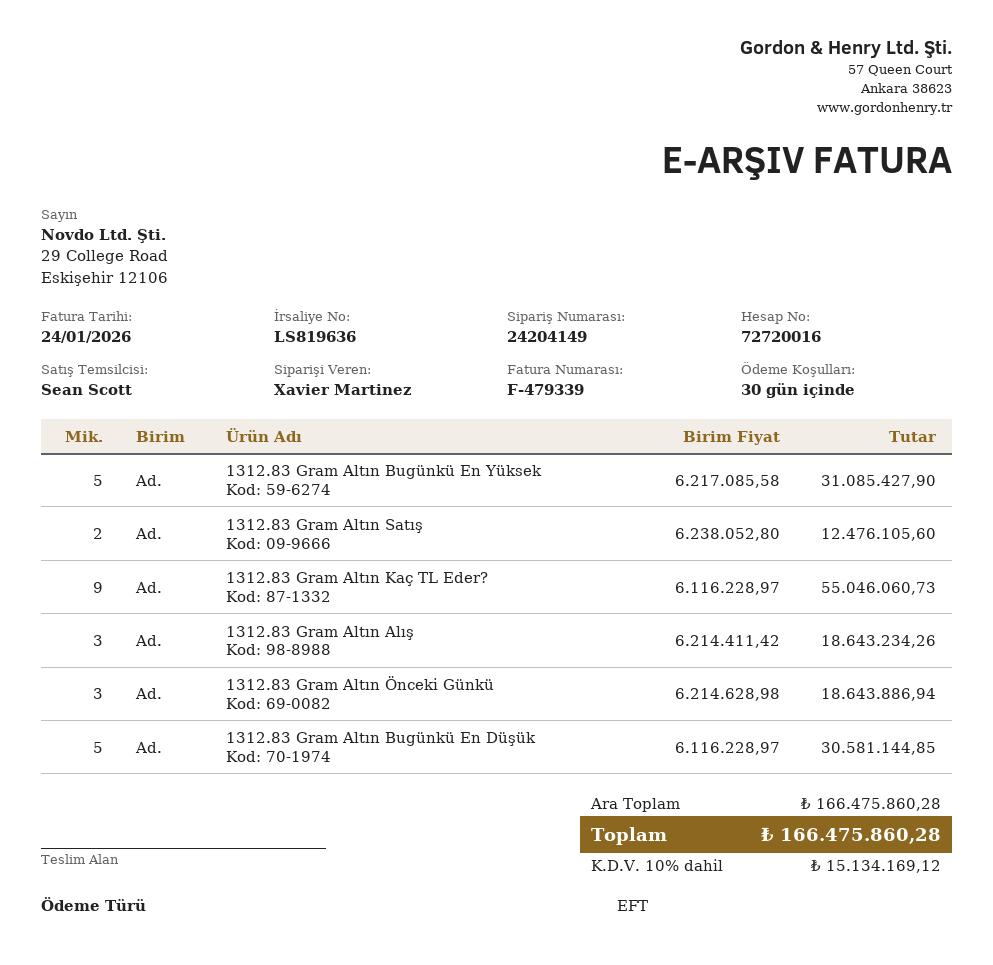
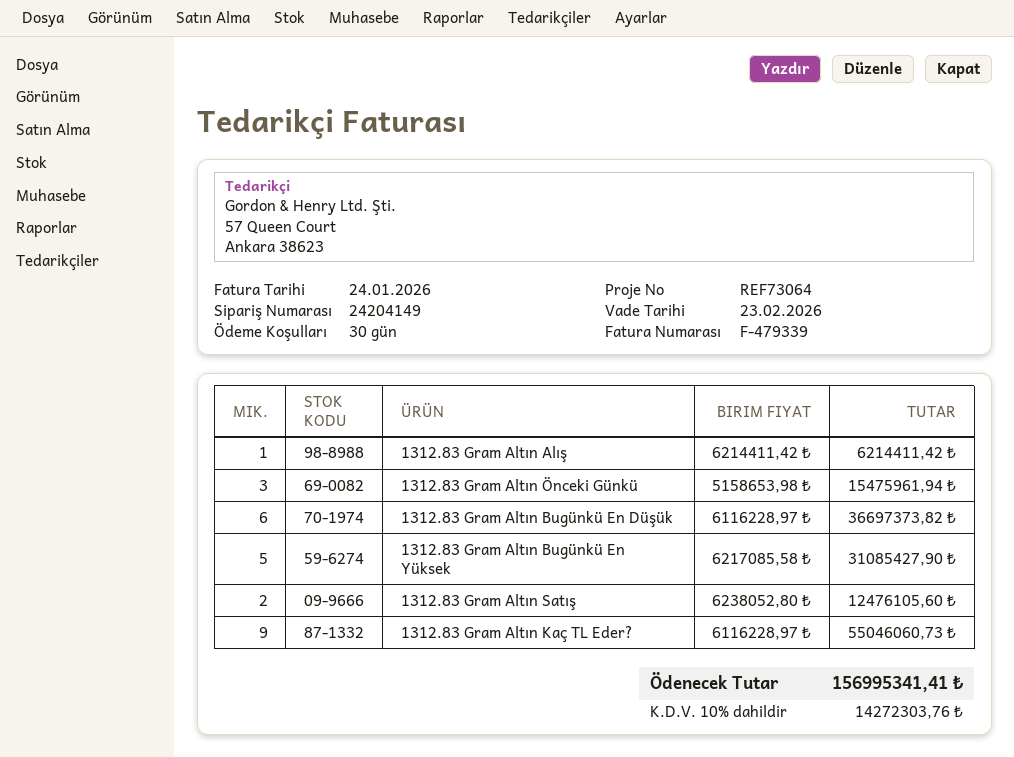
1312.83 Gram Altın Alış: 3 x 6214411.42 = 18643234.26 -> 1 x 6214411.42 = 6214411.42
1312.83 Gram Altın Önceki Günkü: 3 x 6214628.98 = 18643886.94 -> 3 x 5158653.98 = 15475961.94
1312.83 Gram Altın Bugünkü En Düşük: 5 x 6116228.97 = 30581144.85 -> 6 x 6116228.97 = 36697373.82
tax: 10% = 15134169.12 -> 10% = 14272303.76
total: 166475860.28 -> 156995341.41

